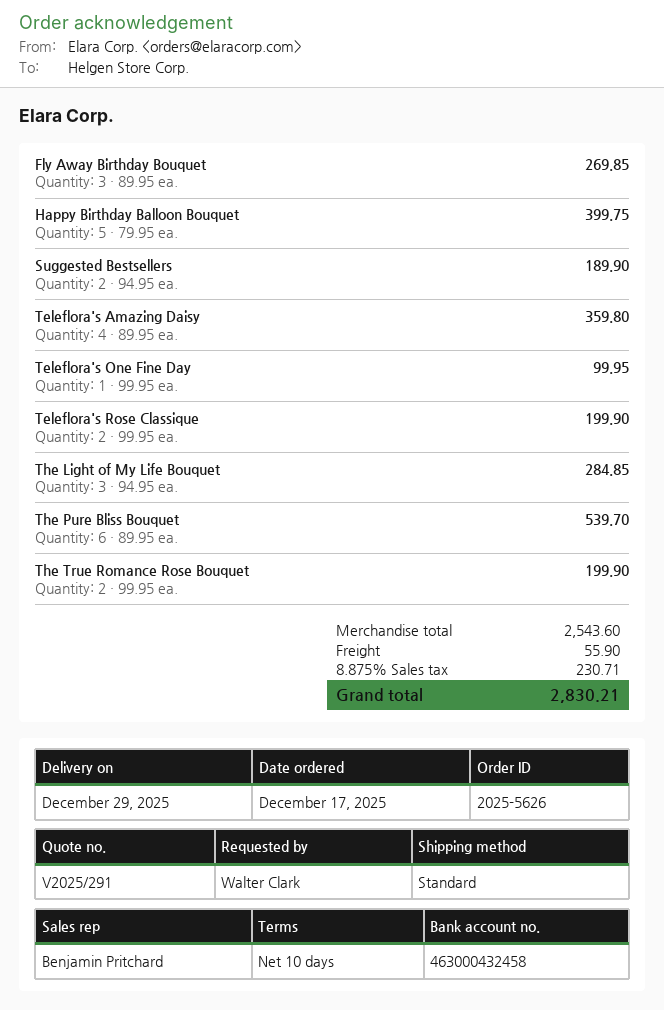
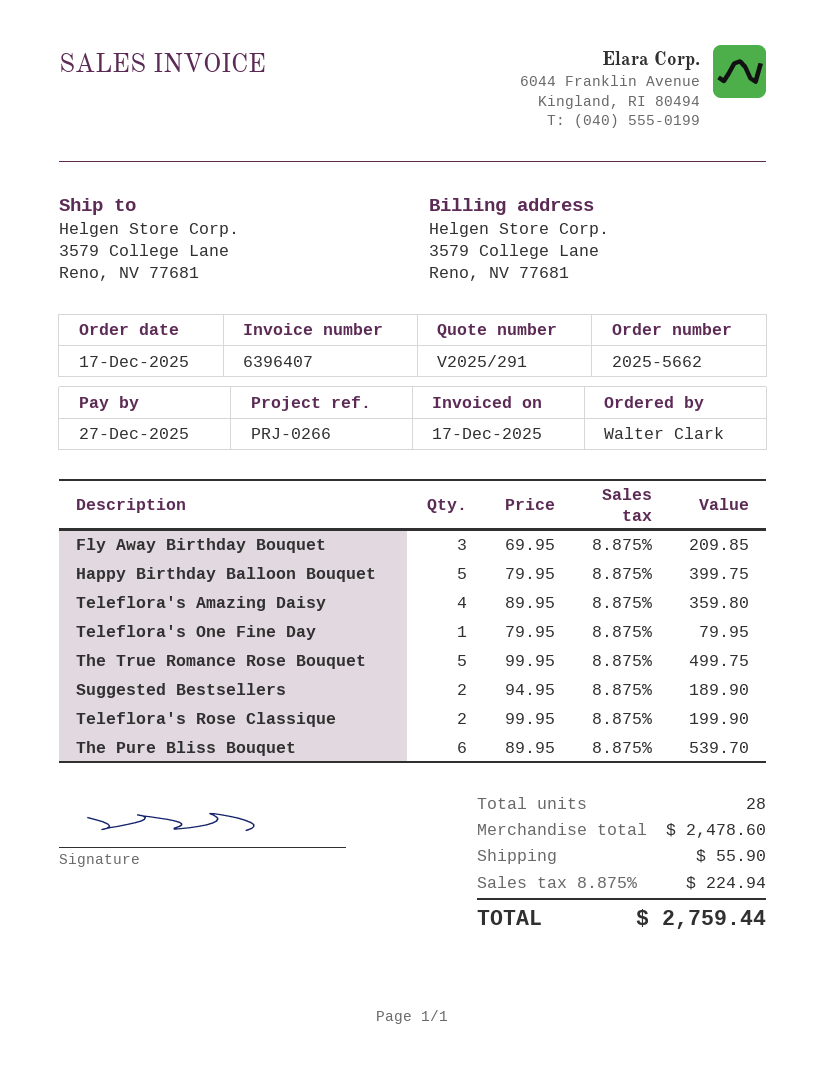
order number: 2025-5626 -> 2025-5662
Fly Away Birthday Bouquet: 3 x 89.95 = 269.85 -> 3 x 69.95 = 209.85
Teleflora's One Fine Day: 1 x 99.95 = 99.95 -> 1 x 79.95 = 79.95
The Light of My Life Bouquet: 3 x 94.95 = 284.85 -> none
The True Romance Rose Bouquet: 2 x 99.95 = 199.90 -> 5 x 99.95 = 499.75
subtotal: 2543.60 -> 2478.60
tax: 8.875% = 230.71 -> 8.875% = 224.94
total: 2830.21 -> 2759.44

